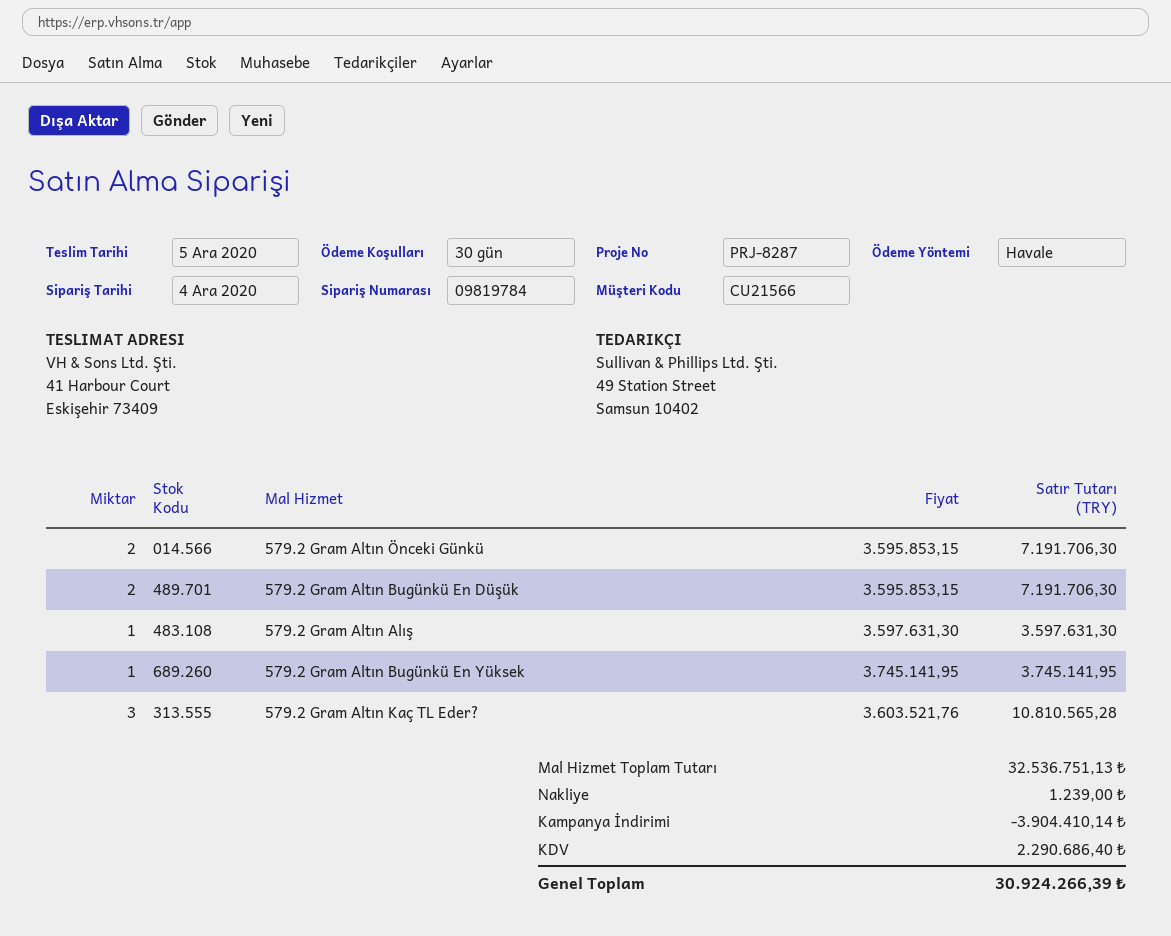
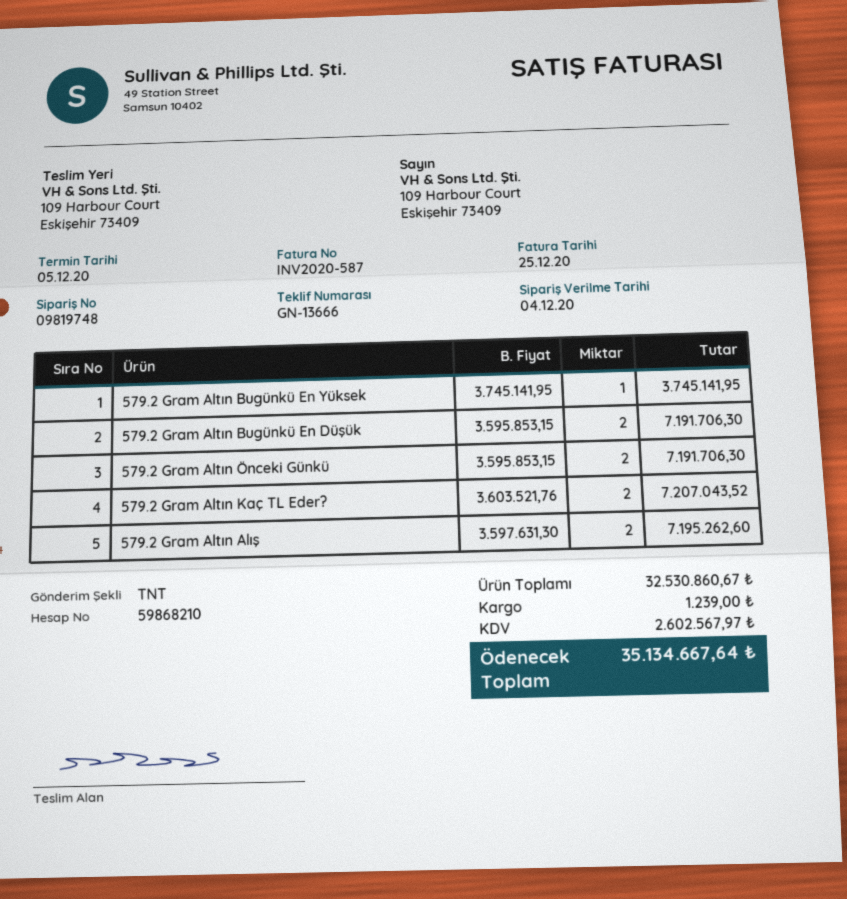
order number: 09819784 -> 09819748
ship to: 41 Harbour Court, Eskişehir 73409 -> 109 Harbour Court, Eskişehir 73409
579.2 Gram Altın Alış: 1 x 3597631.30 = 3597631.30 -> 2 x 3597631.30 = 7195262.60
579.2 Gram Altın Kaç TL Eder?: 3 x 3603521.76 = 10810565.28 -> 2 x 3603521.76 = 7207043.52
subtotal: 32536751.13 -> 32530860.67
discount: 3904410.14 -> none
tax: 2290686.40 -> 2602567.97
total: 30924266.39 -> 35134667.64

